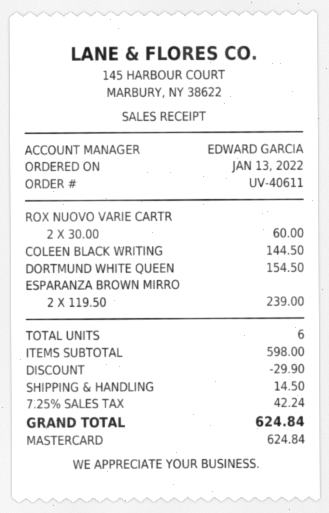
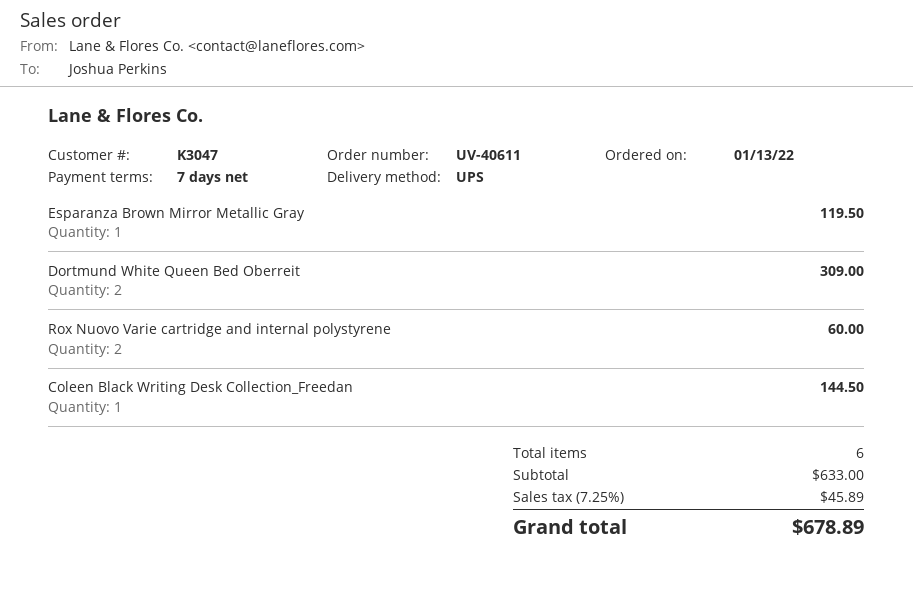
DORTMUND WHITE QUEEN: 1 for 154.50 -> 2 for 309.00
ESPARANZA BROWN MIRRO: 2 for 239.00 -> 1 for 119.50
subtotal: 598.00 -> 633.00
discount: 29.90 -> none
shipping: 14.50 -> none
tax: 7.25% = 42.24 -> 7.25% = 45.89
total: 624.84 -> 678.89

